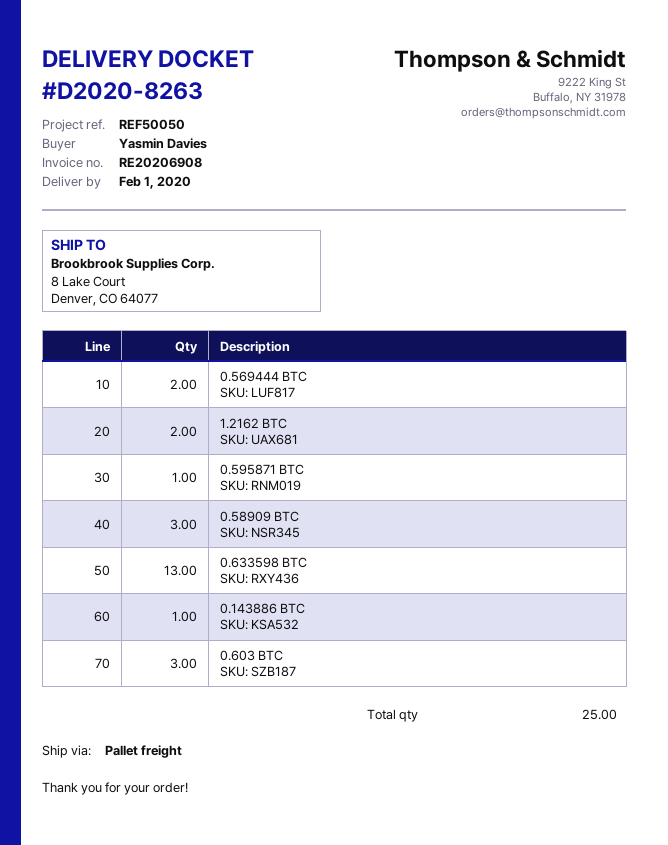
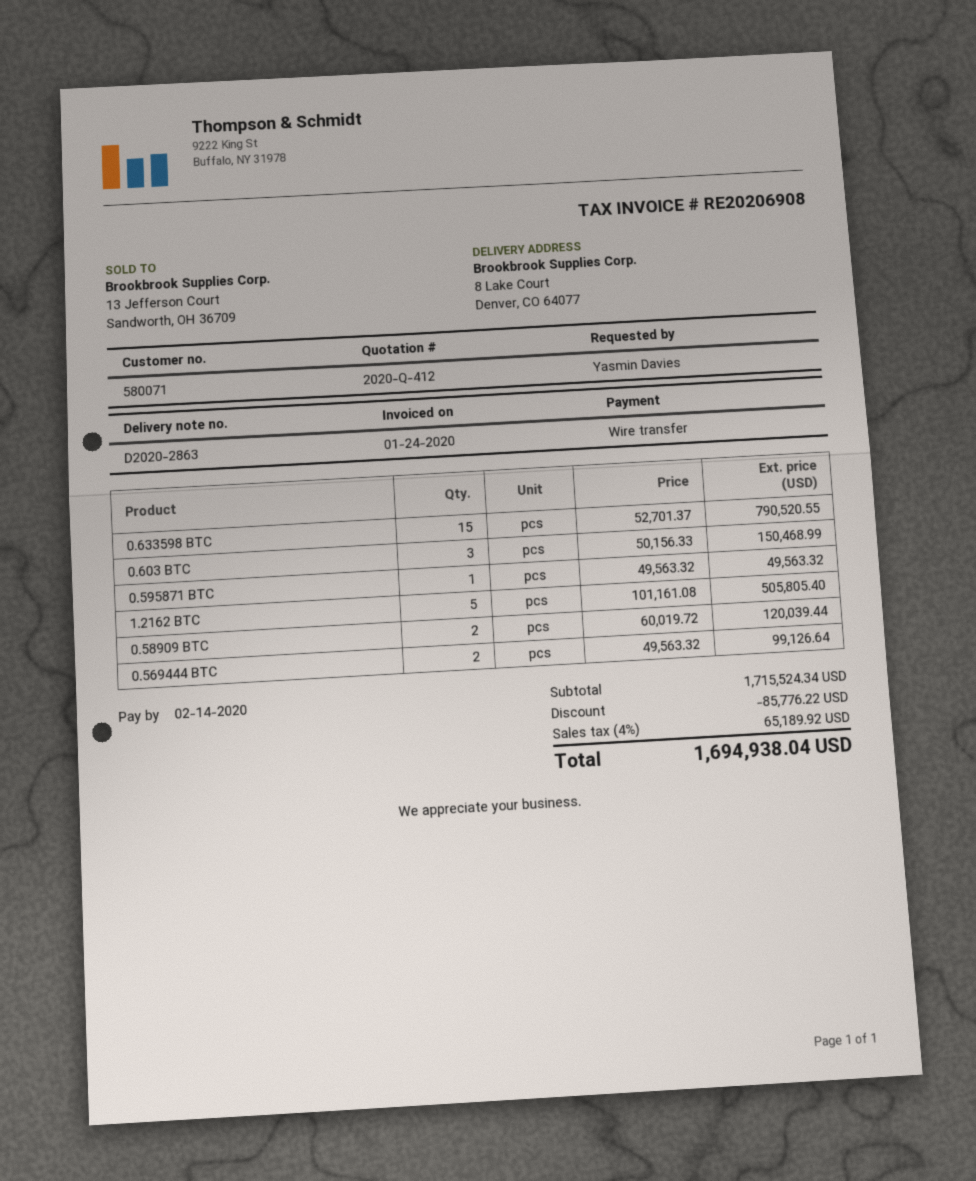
delivery note number: D2020-8263 -> D2020-2863
1.2162 BTC: 2 -> 5
0.58909 BTC: 3 -> 2
0.633598 BTC: 13 -> 15
0.143886 BTC: 1 -> none

